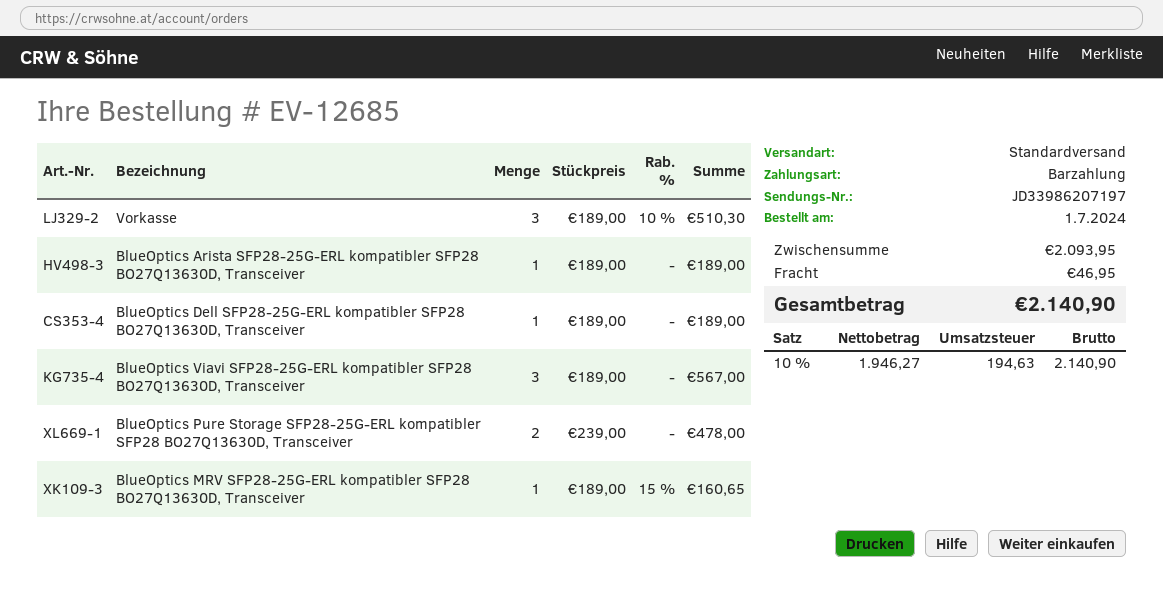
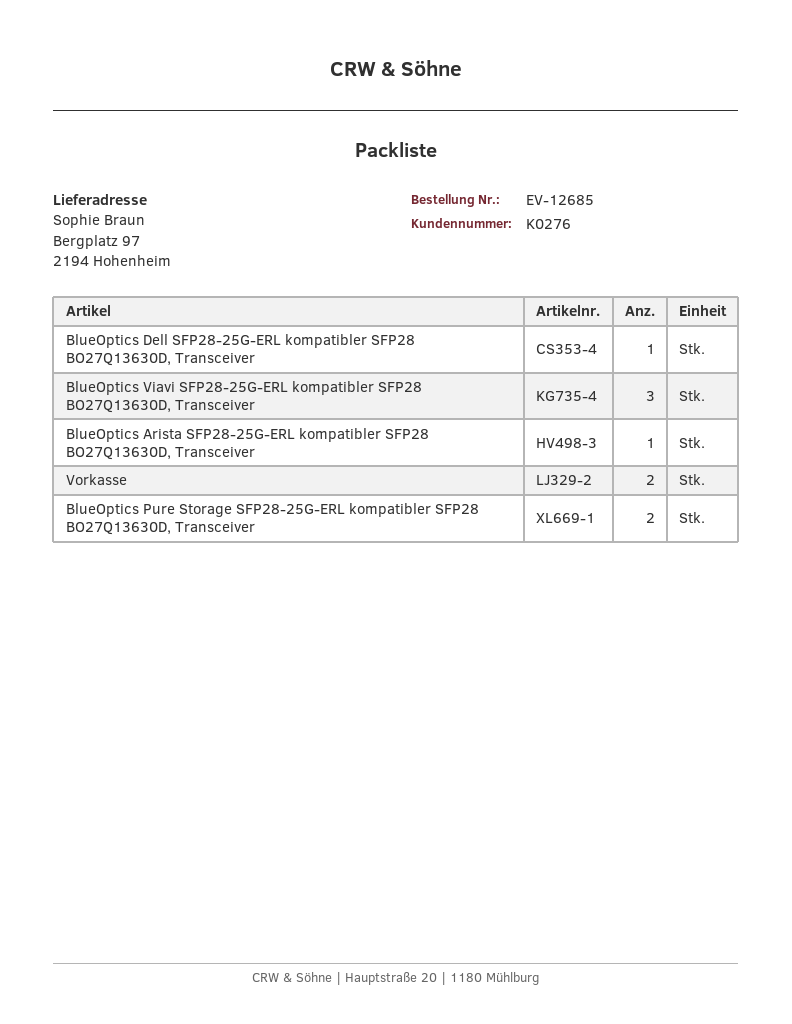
Vorkasse: 3 -> 2
BlueOptics MRV SFP28-25G-ERL kompatibler SFP28 BO27Q13630D, Transceiver: 1 -> none

